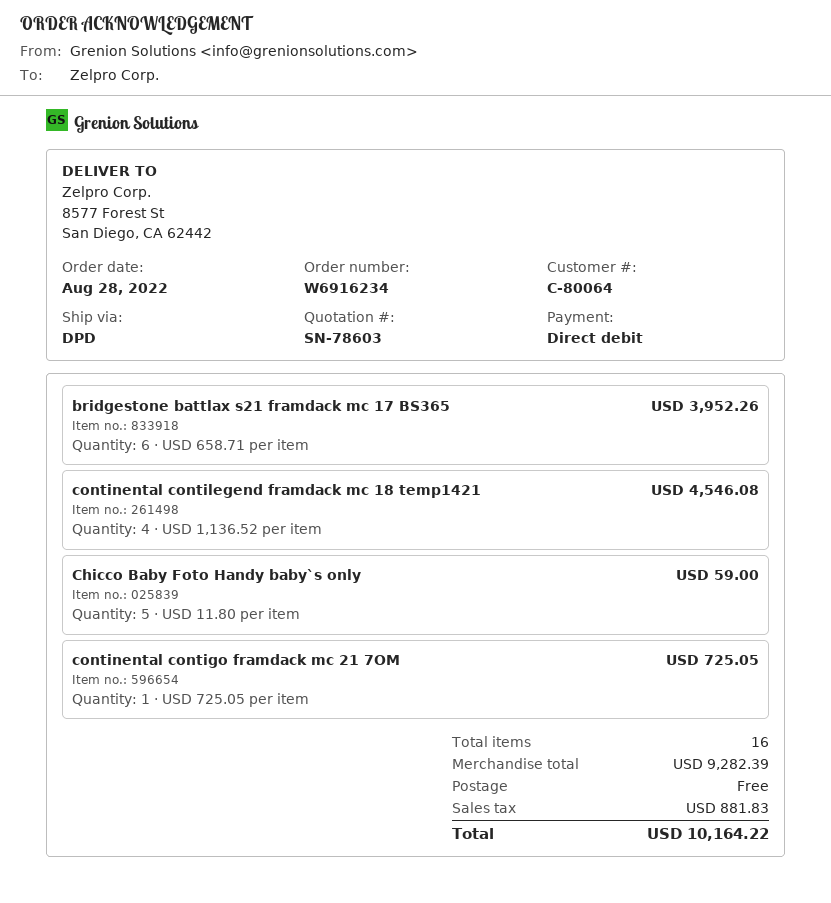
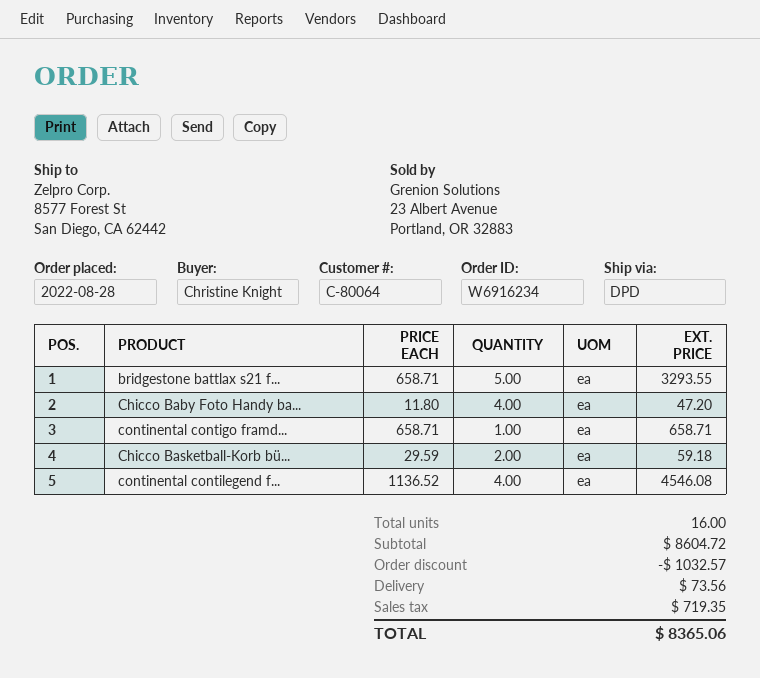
bridgestone battlax s21 framdack mc 17 BS365: 6 x 658.71 = 3952.26 -> 5 x 658.71 = 3293.55
Chicco Baby Foto Handy baby`s only: 5 x 11.80 = 59.00 -> 4 x 11.80 = 47.20
continental contigo framdack mc 21 7OM: 1 x 725.05 = 725.05 -> 1 x 658.71 = 658.71
Chicco Basketball-Korb bü...: none -> 2 x 29.59 = 59.18
subtotal: 9282.39 -> 8604.72
discount: none -> 1032.57
shipping: 0.00 -> 73.56
tax: 881.83 -> 719.35
total: 10164.22 -> 8365.06

